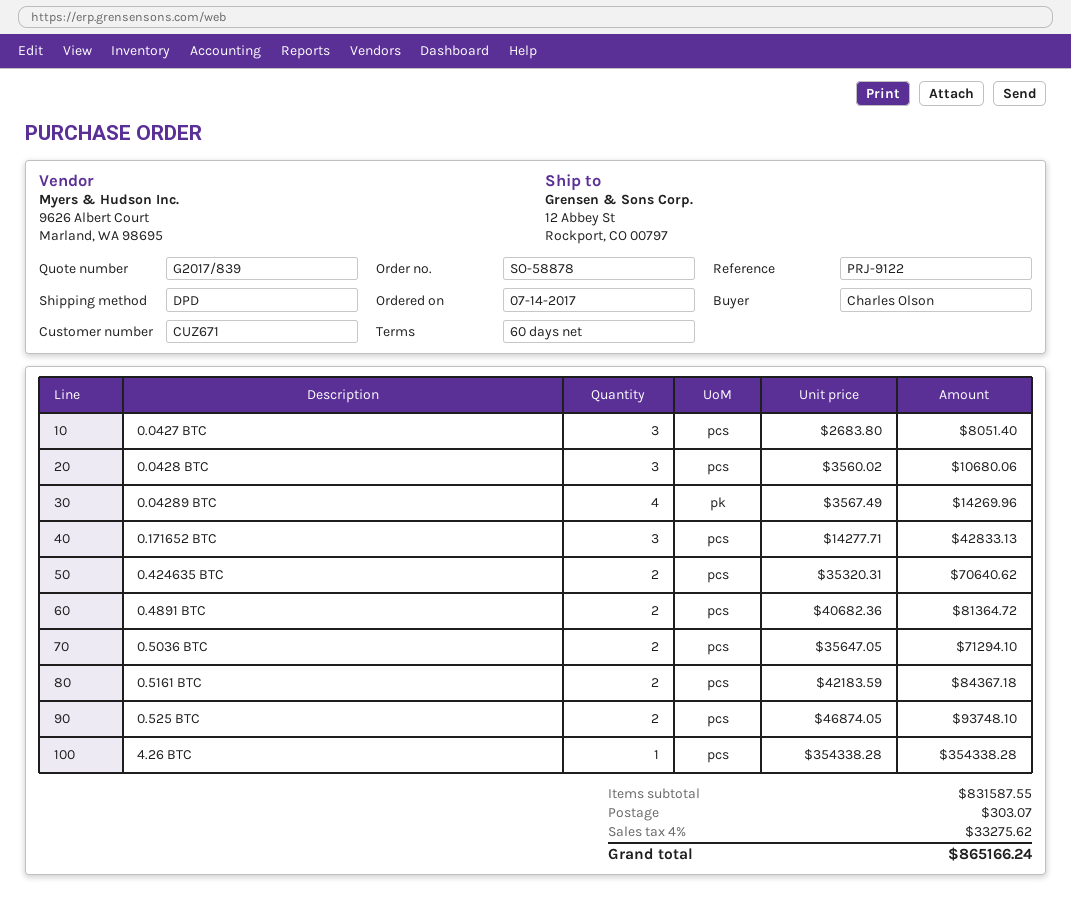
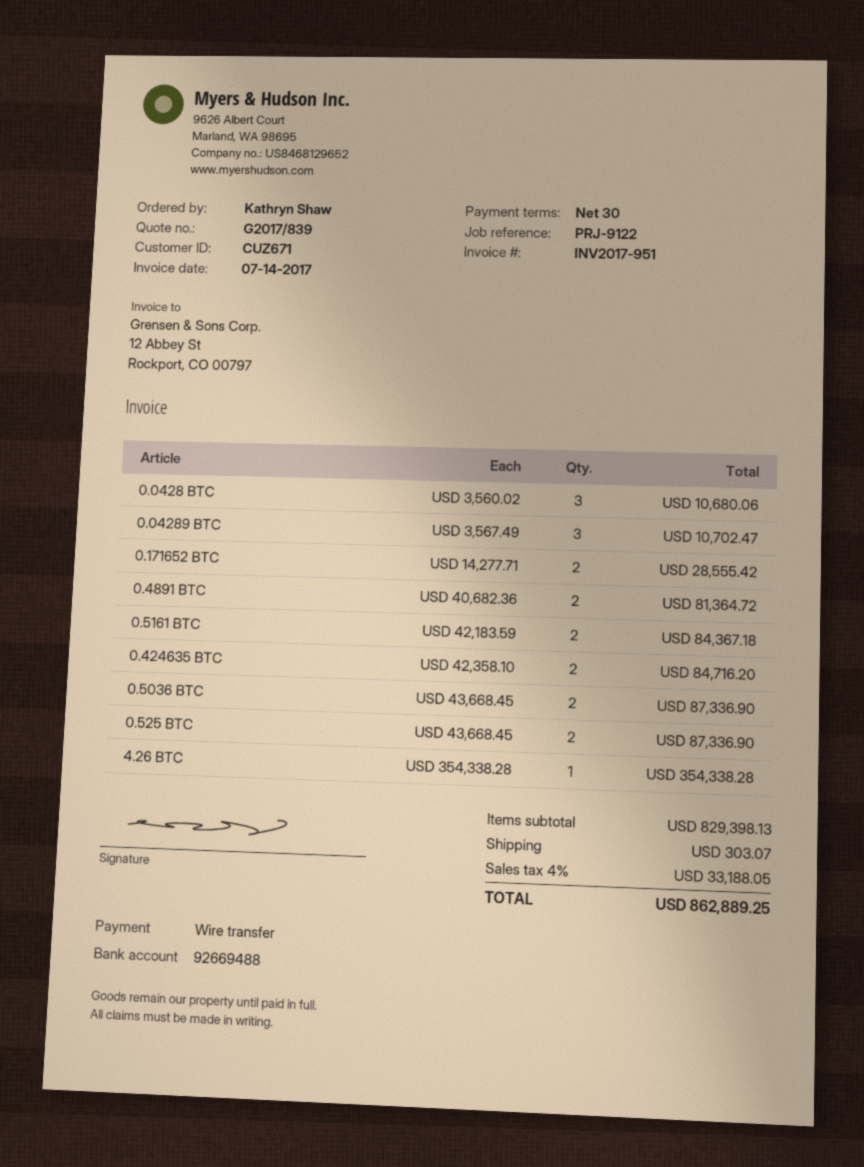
payment terms: 60 days -> 30 days
ordered by: Charles Olson -> Kathryn Shaw
0.0427 BTC: 3 x 2683.80 = 8051.40 -> none
0.04289 BTC: 4 x 3567.49 = 14269.96 -> 3 x 3567.49 = 10702.47
0.171652 BTC: 3 x 14277.71 = 42833.13 -> 2 x 14277.71 = 28555.42
0.424635 BTC: 2 x 35320.31 = 70640.62 -> 2 x 42358.10 = 84716.20
0.5036 BTC: 2 x 35647.05 = 71294.10 -> 2 x 43668.45 = 87336.90
0.525 BTC: 2 x 46874.05 = 93748.10 -> 2 x 43668.45 = 87336.90
subtotal: 831587.55 -> 829398.13
tax: 4% = 33275.62 -> 4% = 33188.05
total: 865166.24 -> 862889.25

